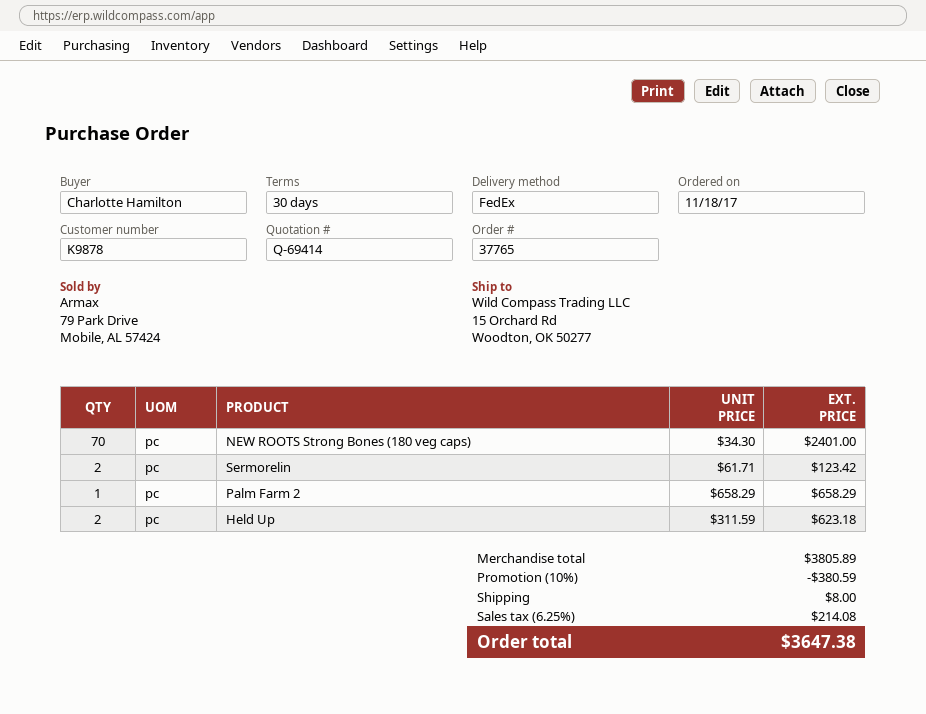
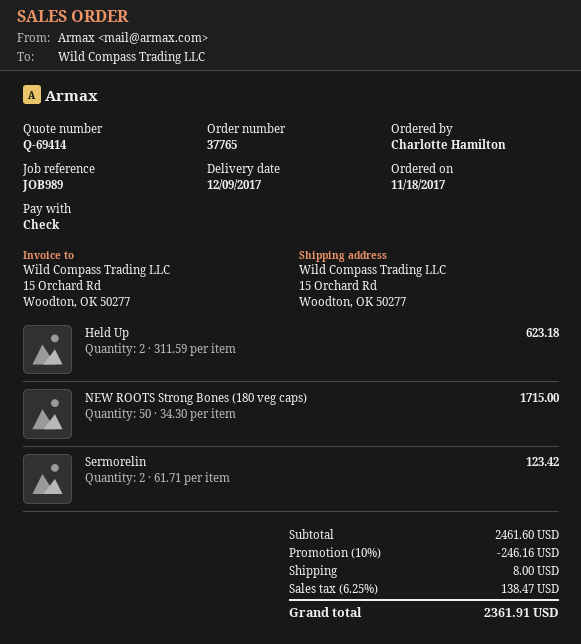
NEW ROOTS Strong Bones (180 veg caps): 70 x 34.30 = 2401.00 -> 50 x 34.30 = 1715.00
Palm Farm 2: 1 x 658.29 = 658.29 -> none
subtotal: 3805.89 -> 2461.60
discount: 10% = 380.59 -> 10% = 246.16
tax: 6.25% = 214.08 -> 6.25% = 138.47
total: 3647.38 -> 2361.91

